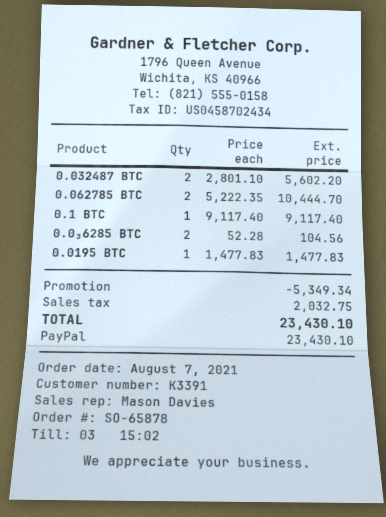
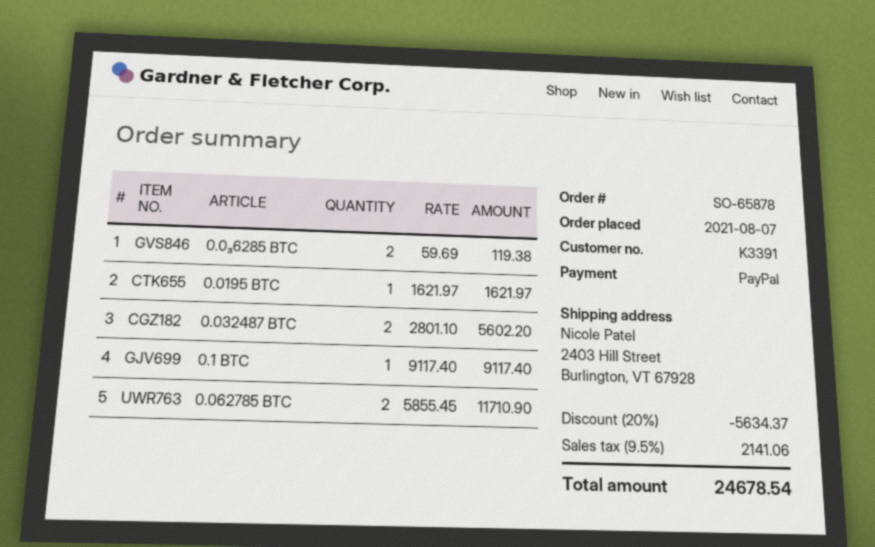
0.062785 BTC: 2 x 5222.35 = 10444.70 -> 2 x 5855.45 = 11710.90
0.0₃6285 BTC: 2 x 52.28 = 104.56 -> 2 x 59.69 = 119.38
0.0195 BTC: 1 x 1477.83 = 1477.83 -> 1 x 1621.97 = 1621.97
discount: 5349.34 -> 5634.37
tax: 2032.75 -> 2141.06
total: 23430.10 -> 24678.54

